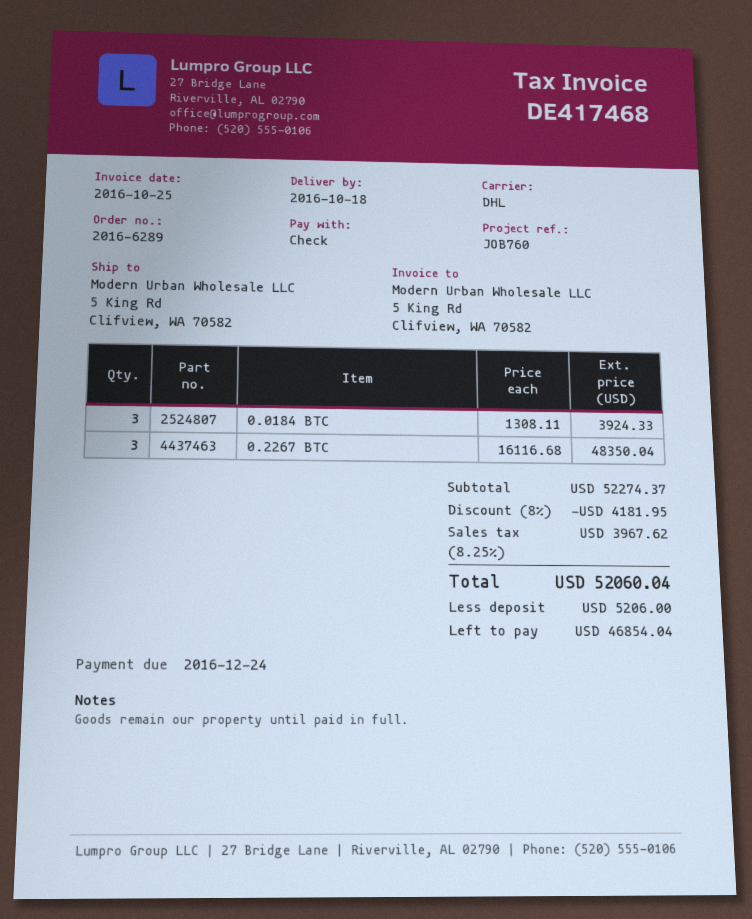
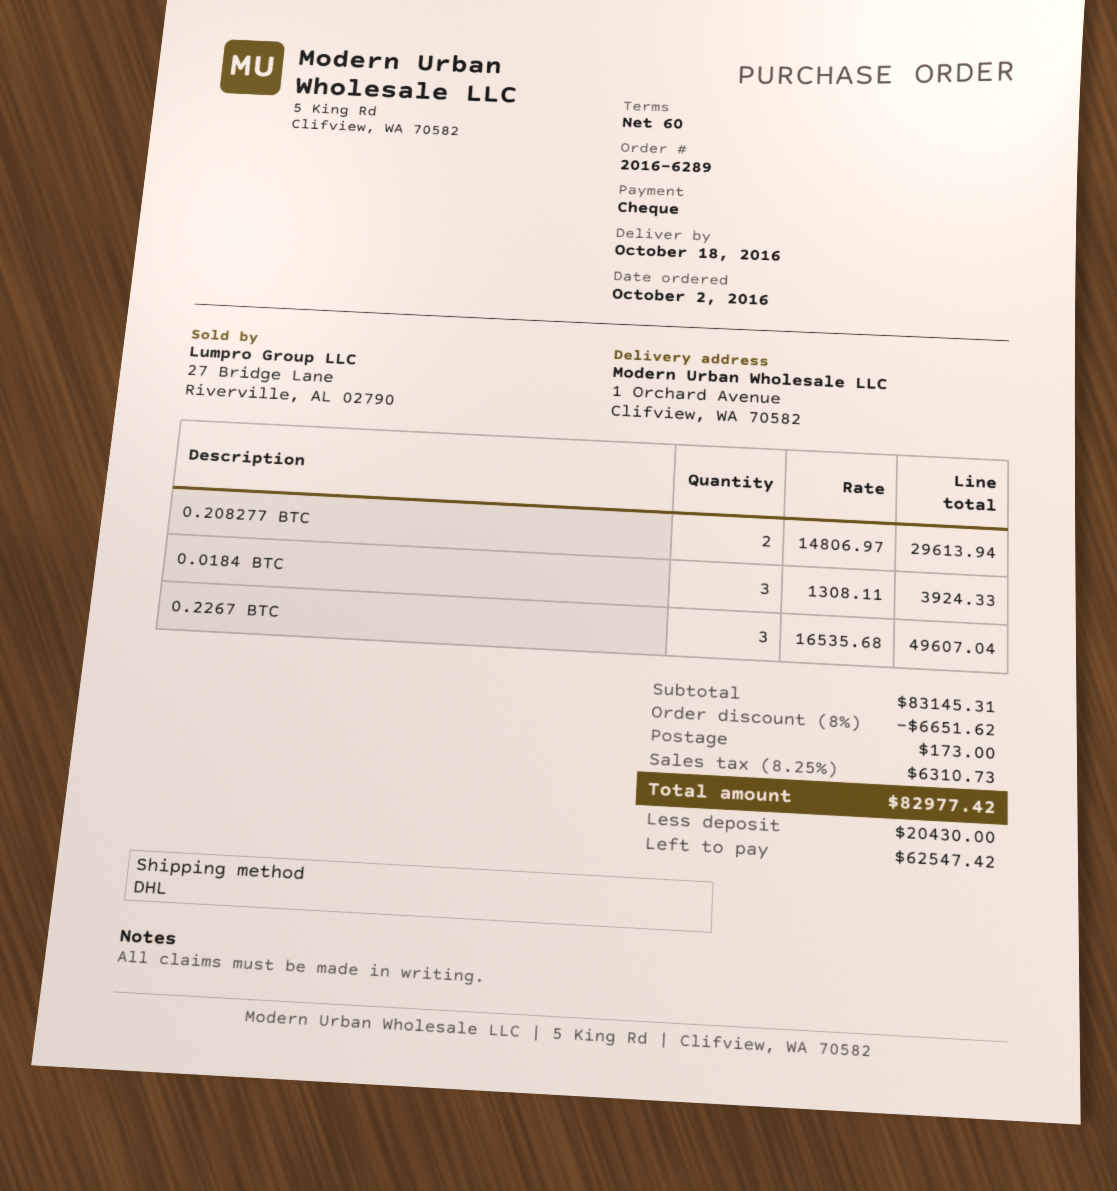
ship to: 5 King Rd, Clifview, WA 70582 -> 1 Orchard Avenue, Clifview, WA 70582
0.2267 BTC: 3 x 16116.68 = 48350.04 -> 3 x 16535.68 = 49607.04
0.208277 BTC: none -> 2 x 14806.97 = 29613.94
subtotal: 52274.37 -> 83145.31
discount: 8% = 4181.95 -> 8% = 6651.62
shipping: none -> 173.00
tax: 8.25% = 3967.62 -> 8.25% = 6310.73
total: 52060.04 -> 82977.42
deposit: 5206.00 -> 20430.00
balance: 46854.04 -> 62547.42

